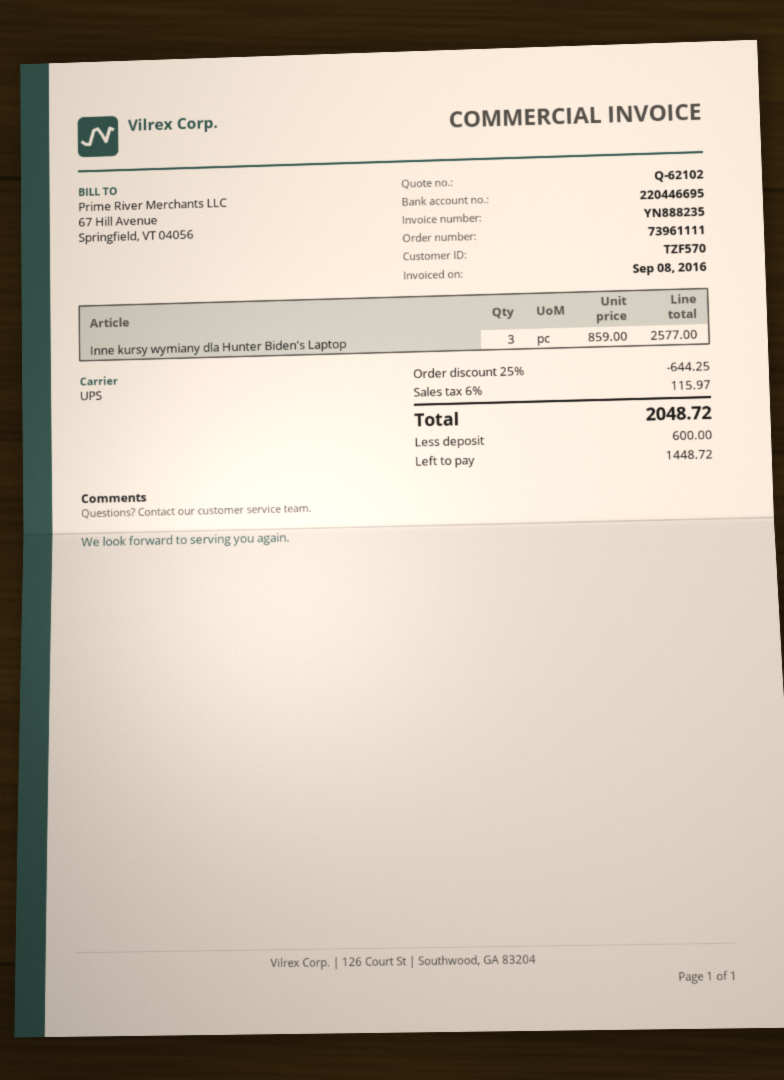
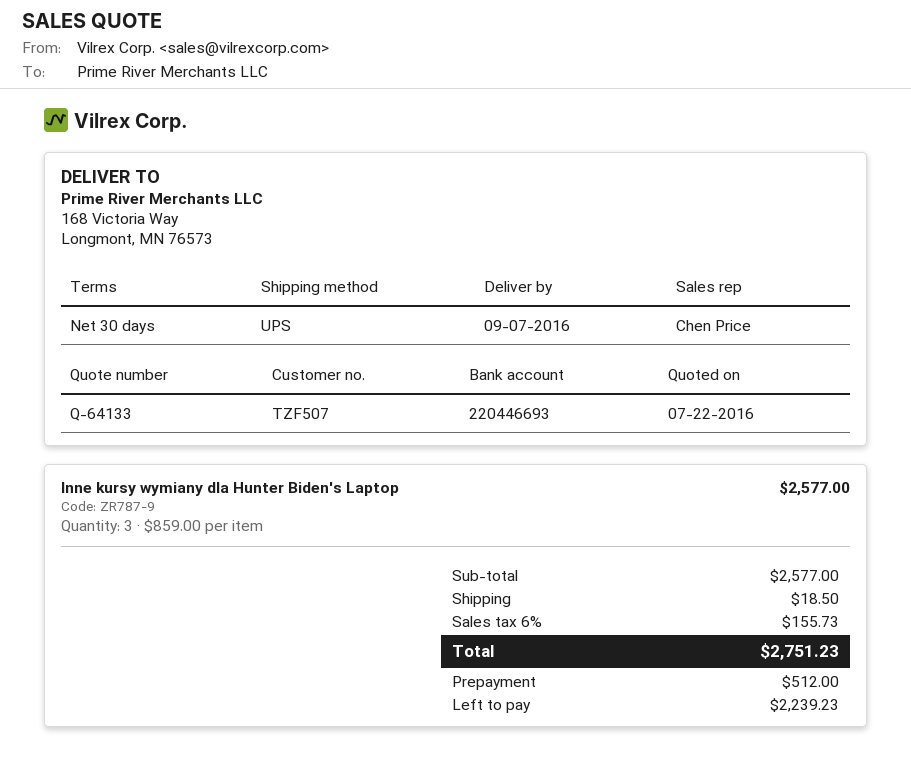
quote number: Q-62102 -> Q-64133
customer number: TZF570 -> TZF507
bank account: 220446695 -> 220446693
discount: 25% = 644.25 -> none
shipping: none -> 18.50
tax: 6% = 115.97 -> 6% = 155.73
total: 2048.72 -> 2751.23
deposit: 600.00 -> 512.00
balance: 1448.72 -> 2239.23

